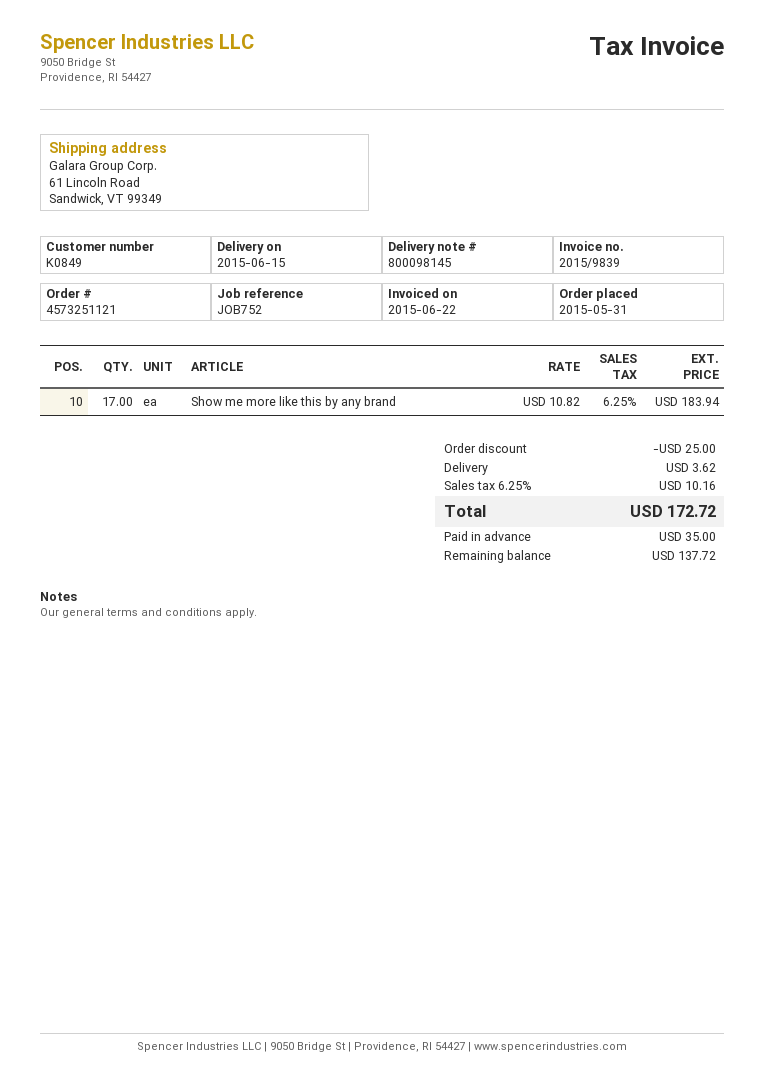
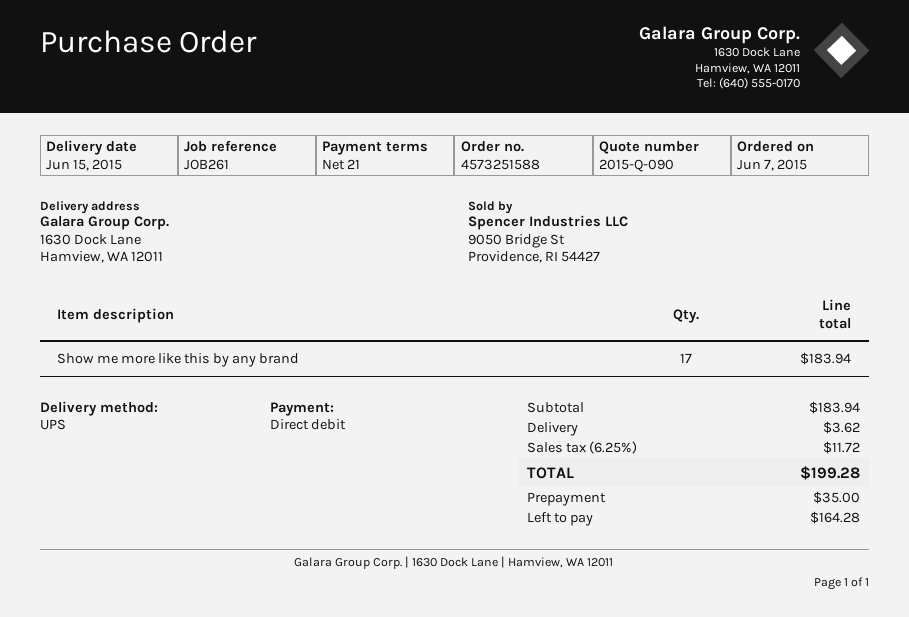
order number: 4573251121 -> 4573251588
order date: 2015-05-31 -> 2015-06-07
reference: JOB752 -> JOB261
ship to: 61 Lincoln Road, Sandwick, VT 99349 -> 1630 Dock Lane, Hamview, WA 12011
discount: 25.00 -> none
tax: 6.25% = 10.16 -> 6.25% = 11.72
total: 172.72 -> 199.28
balance: 137.72 -> 164.28

